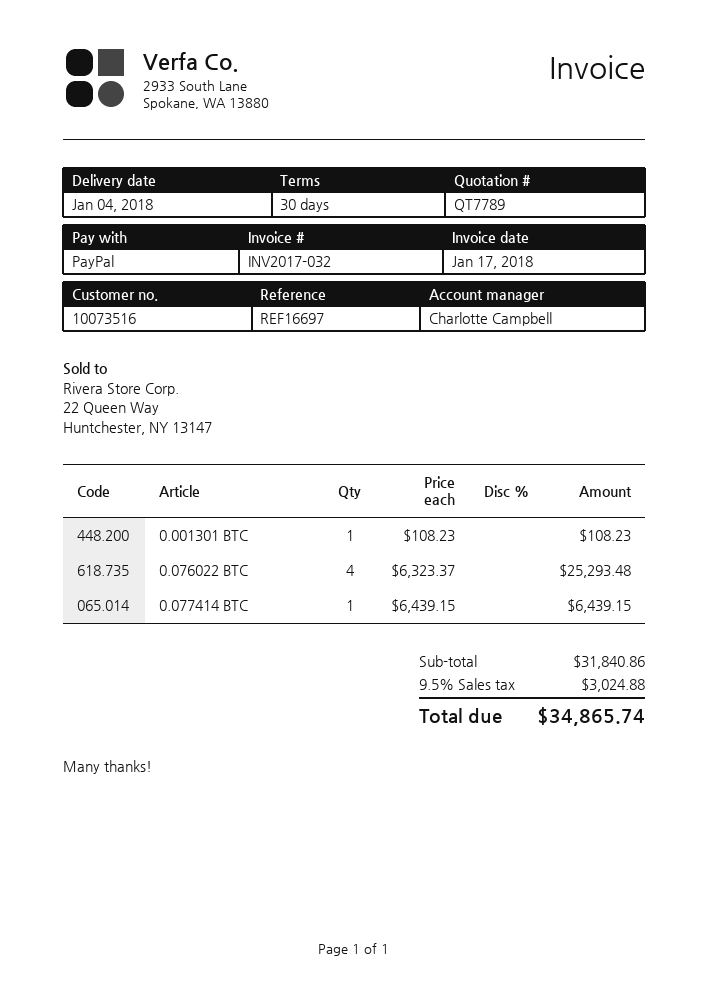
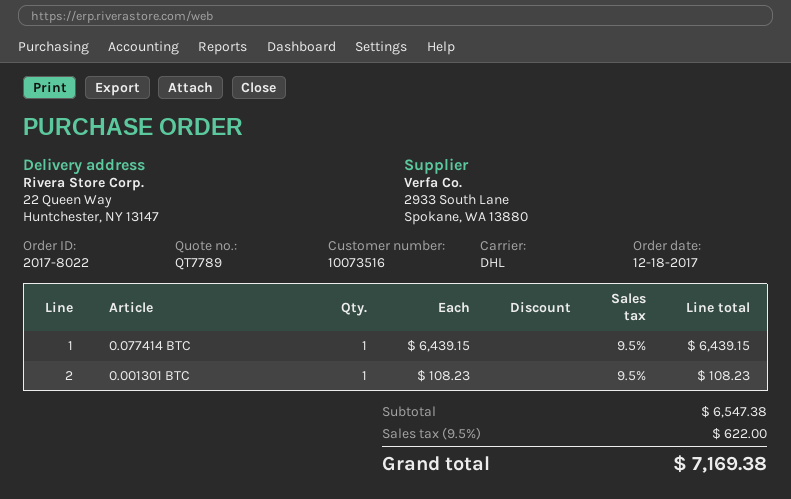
0.076022 BTC: 4 x 6323.37 = 25293.48 -> none
subtotal: 31840.86 -> 6547.38
tax: 9.5% = 3024.88 -> 9.5% = 622.00
total: 34865.74 -> 7169.38

